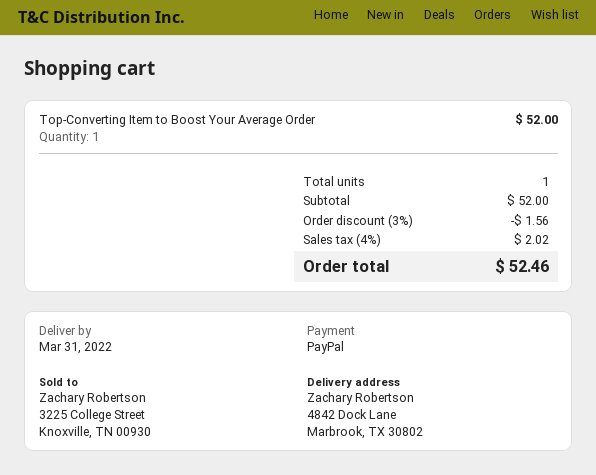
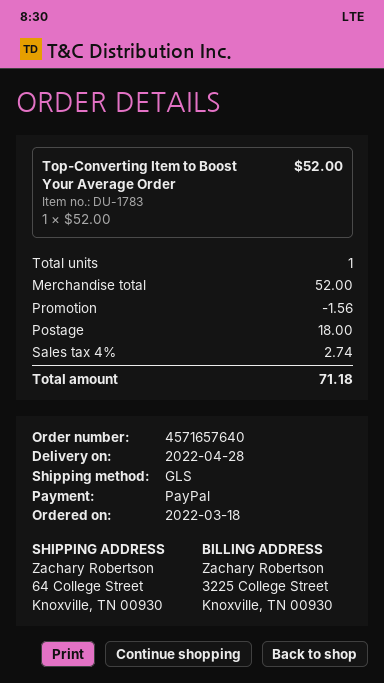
delivery date: 2022-03-31 -> 2022-04-28
ship to: 4842 Dock Lane, Marbrook, TX 30802 -> 64 College Street, Knoxville, TN 00930
shipping: none -> 18.00
tax: 4% = 2.02 -> 4% = 2.74
total: 52.46 -> 71.18

